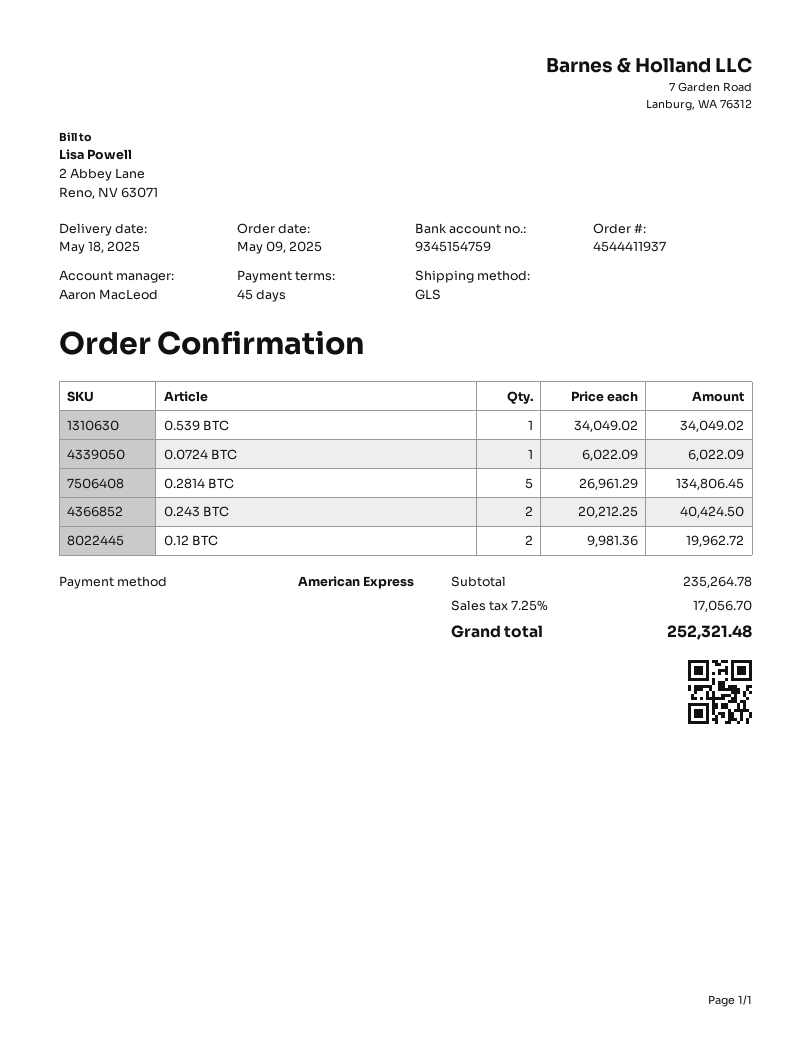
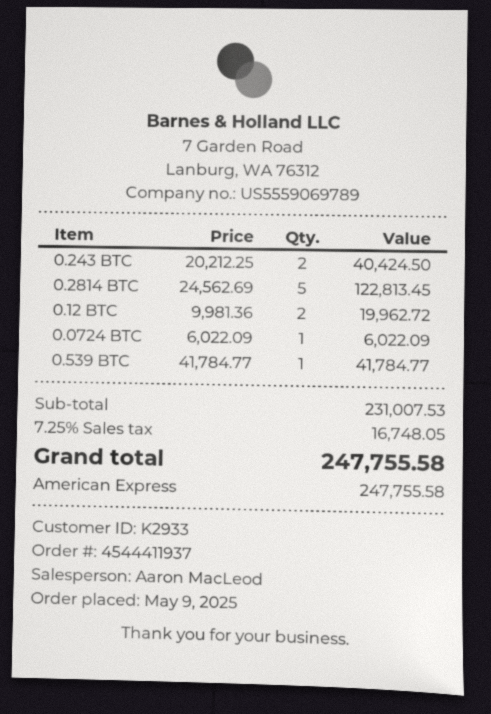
0.539 BTC: 1 x 34049.02 = 34049.02 -> 1 x 41784.77 = 41784.77
0.2814 BTC: 5 x 26961.29 = 134806.45 -> 5 x 24562.69 = 122813.45
subtotal: 235264.78 -> 231007.53
tax: 7.25% = 17056.70 -> 7.25% = 16748.05
total: 252321.48 -> 247755.58

